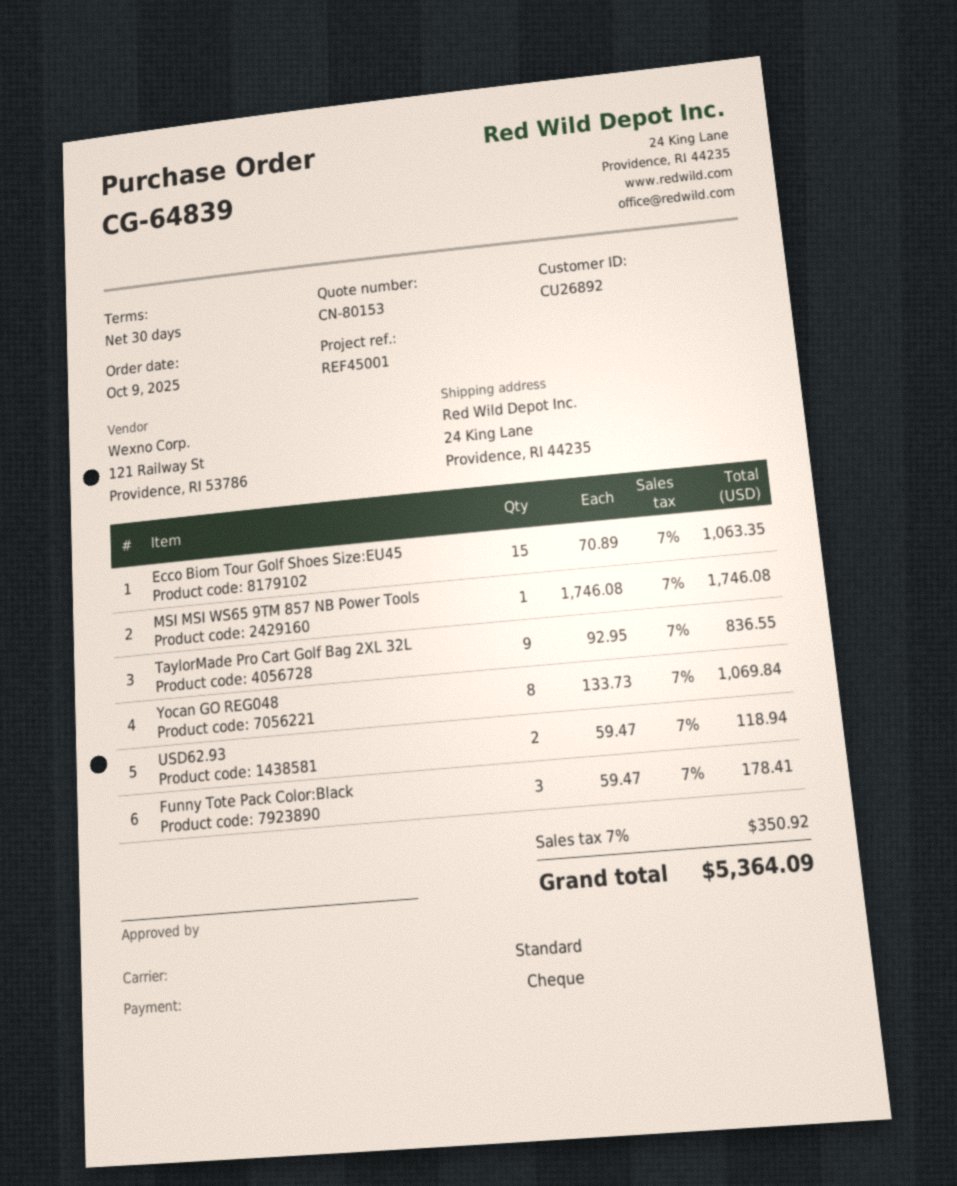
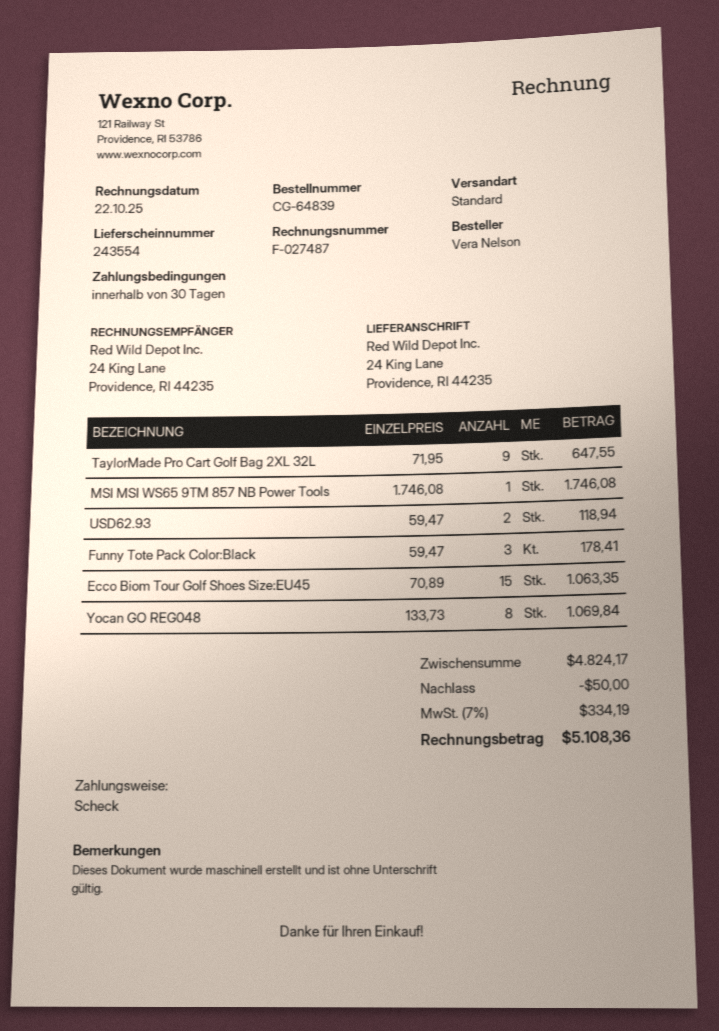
TaylorMade Pro Cart Golf Bag 2XL 32L: 9 x 92.95 = 836.55 -> 9 x 71.95 = 647.55
discount: none -> 50.00
tax: 7% = 350.92 -> 7% = 334.19
total: 5364.09 -> 5108.36

